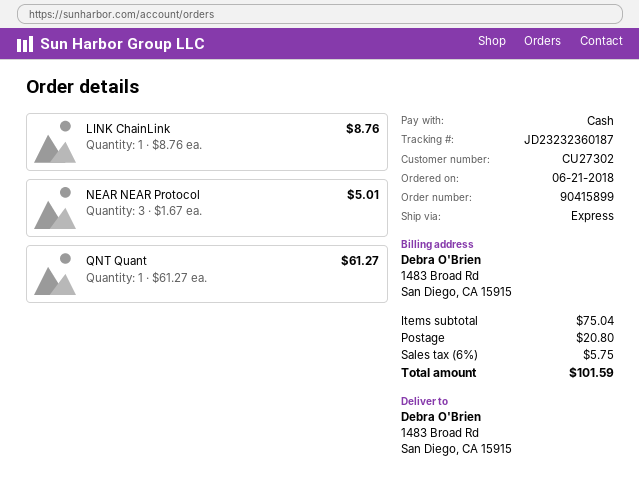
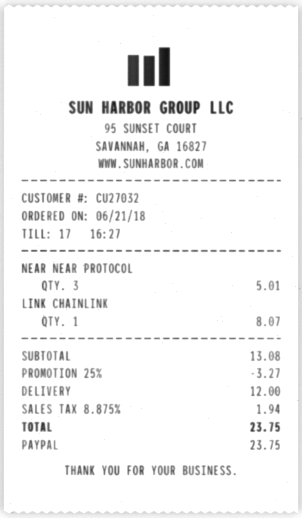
customer number: CU27302 -> CU27032
payment method: cash -> PayPal
LINK ChainLink: 1 for 8.76 -> 1 for 8.07
QNT Quant: 1 for 61.27 -> none
subtotal: 75.04 -> 13.08
discount: none -> 25% = 3.27
shipping: 20.80 -> 12.00
tax: 6% = 5.75 -> 8.875% = 1.94
total: 101.59 -> 23.75

